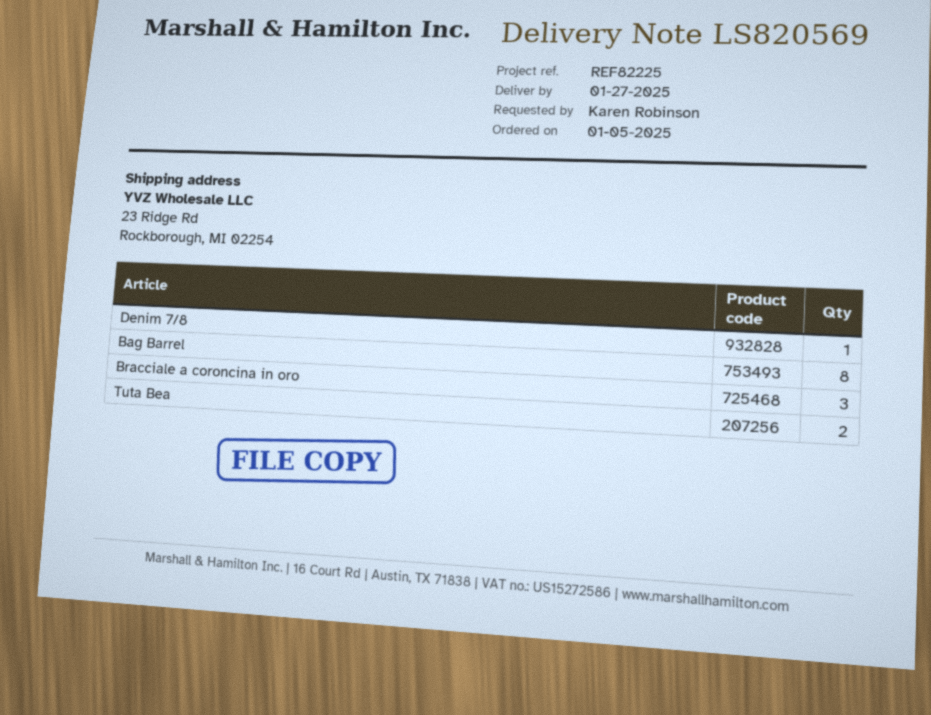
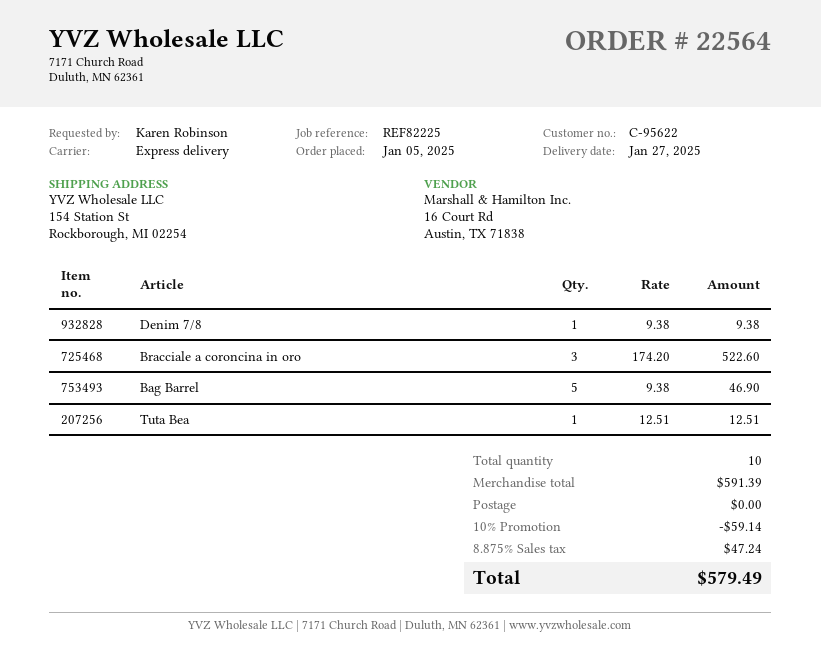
ship to: 23 Ridge Rd, Rockborough, MI 02254 -> 154 Station St, Rockborough, MI 02254
Bag Barrel: 8 -> 5
Tuta Bea: 2 -> 1

